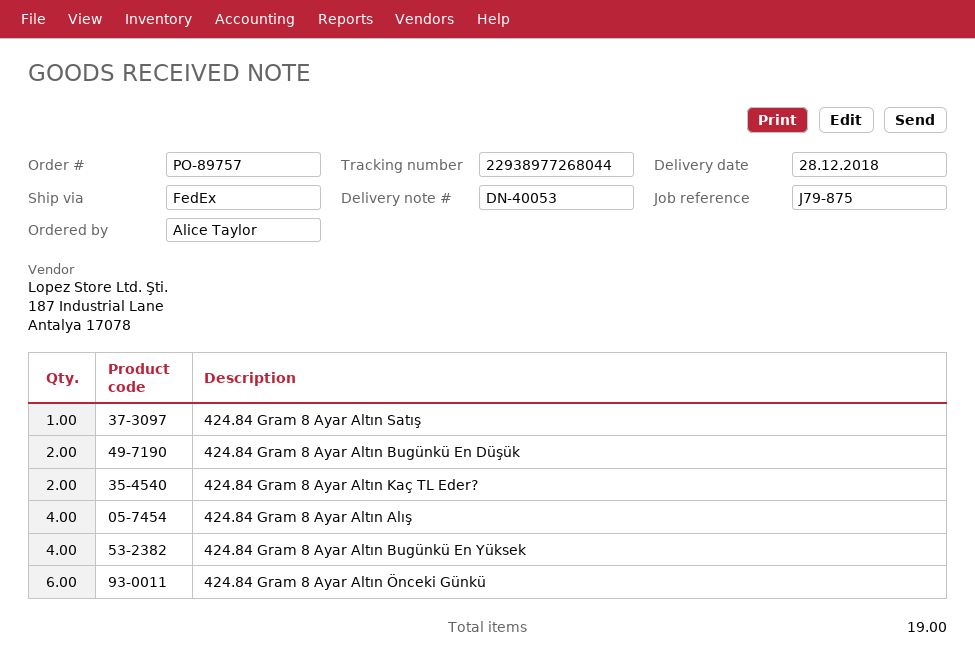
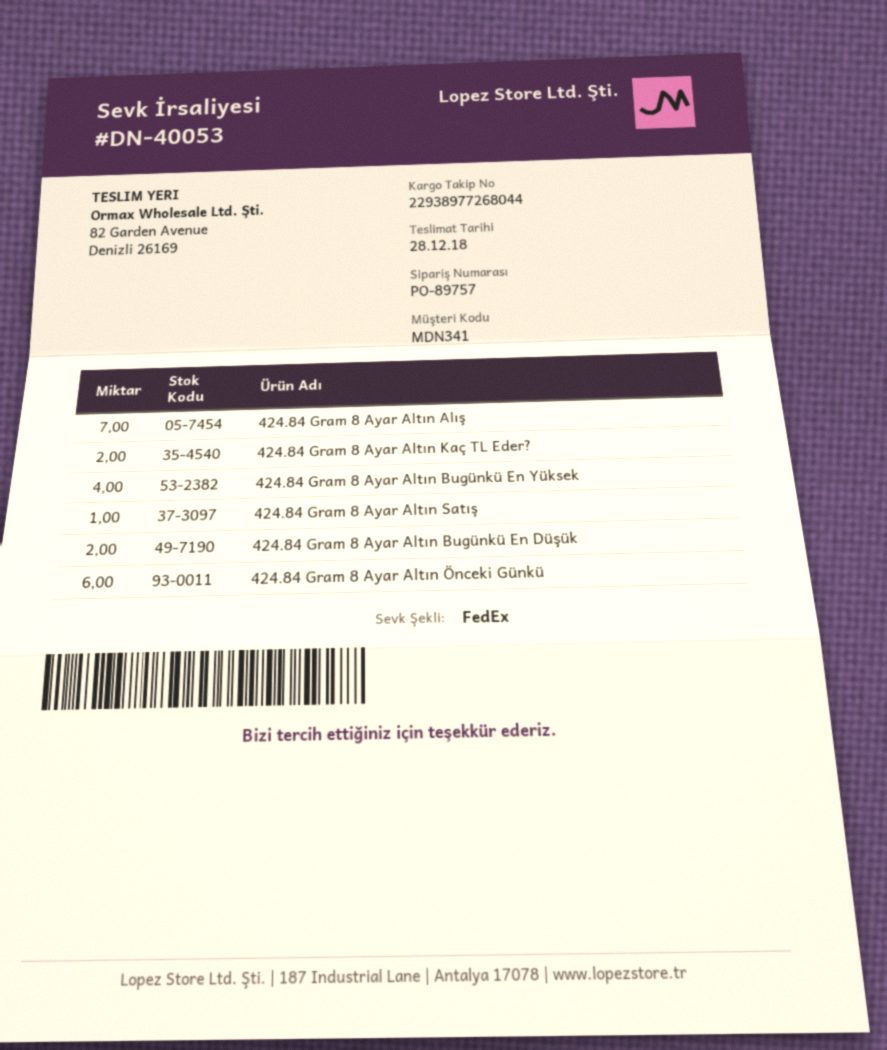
424.84 Gram 8 Ayar Altın Alış: 4 -> 7

